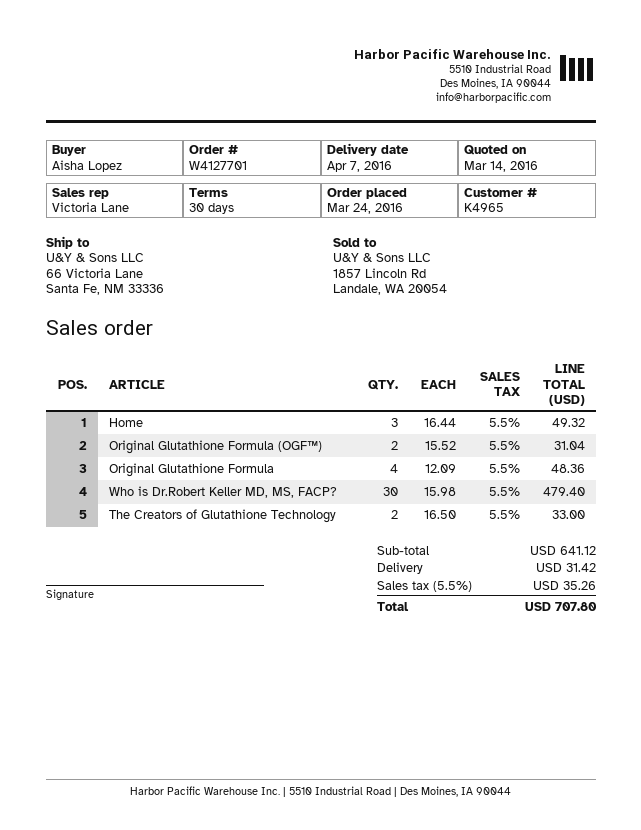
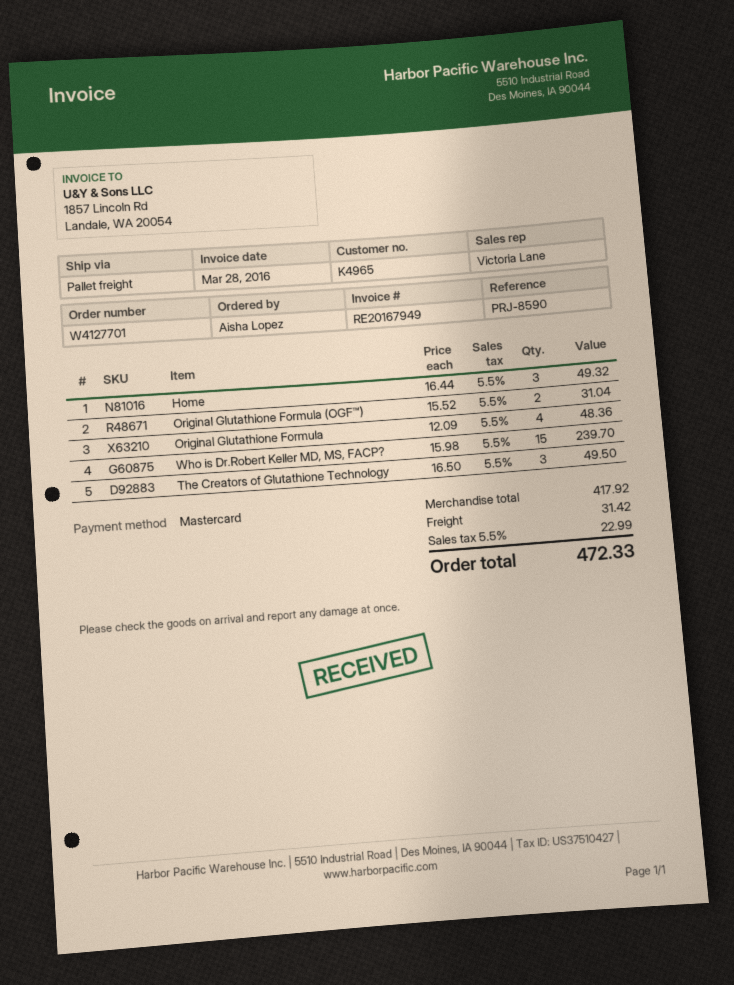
Who is Dr.Robert Keller MD, MS, FACP?: 30 x 15.98 = 479.40 -> 15 x 15.98 = 239.70
The Creators of Glutathione Technology: 2 x 16.50 = 33.00 -> 3 x 16.50 = 49.50
subtotal: 641.12 -> 417.92
tax: 5.5% = 35.26 -> 5.5% = 22.99
total: 707.80 -> 472.33

